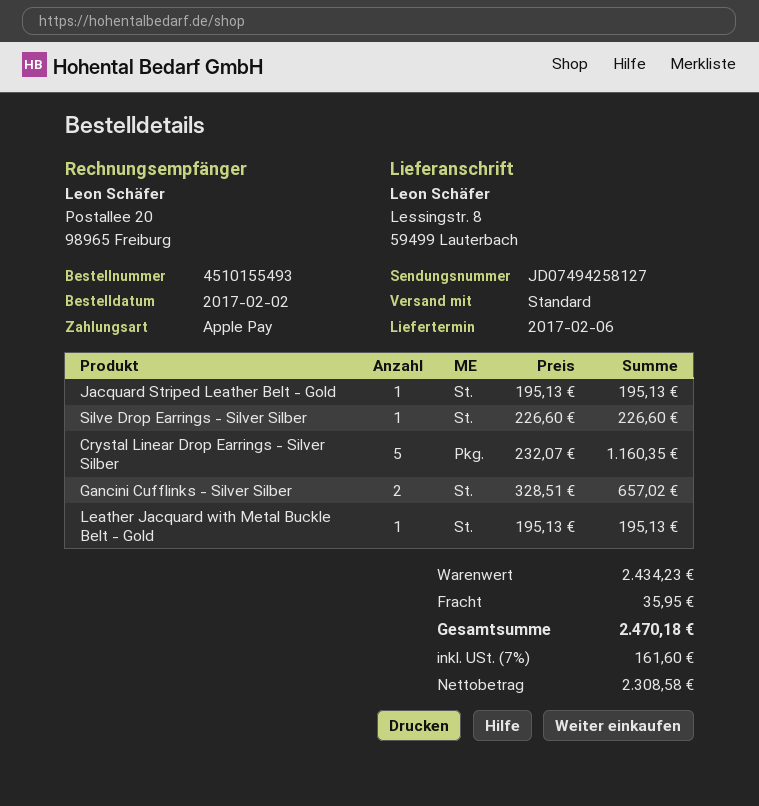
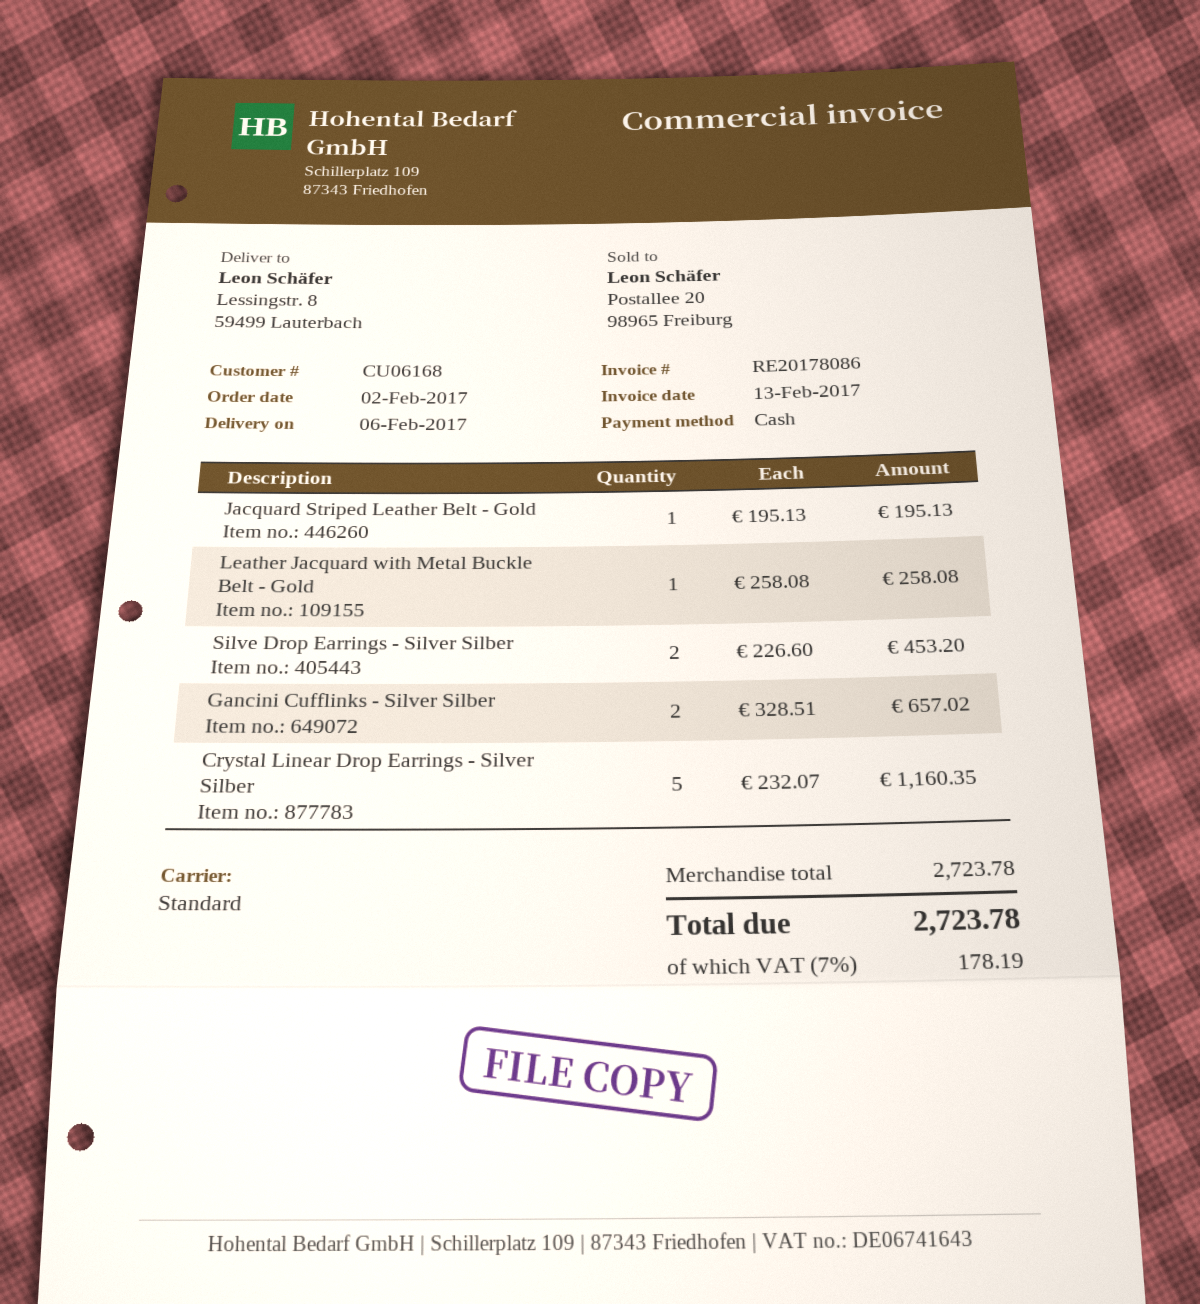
payment method: Apple Pay -> cash
Silve Drop Earrings - Silver Silber: 1 x 226.60 = 226.60 -> 2 x 226.60 = 453.20
Leather Jacquard with Metal Buckle Belt - Gold: 1 x 195.13 = 195.13 -> 1 x 258.08 = 258.08
subtotal: 2434.23 -> 2723.78
shipping: 35.95 -> none
tax: 7% = 161.60 -> 7% = 178.19
total: 2470.18 -> 2723.78

